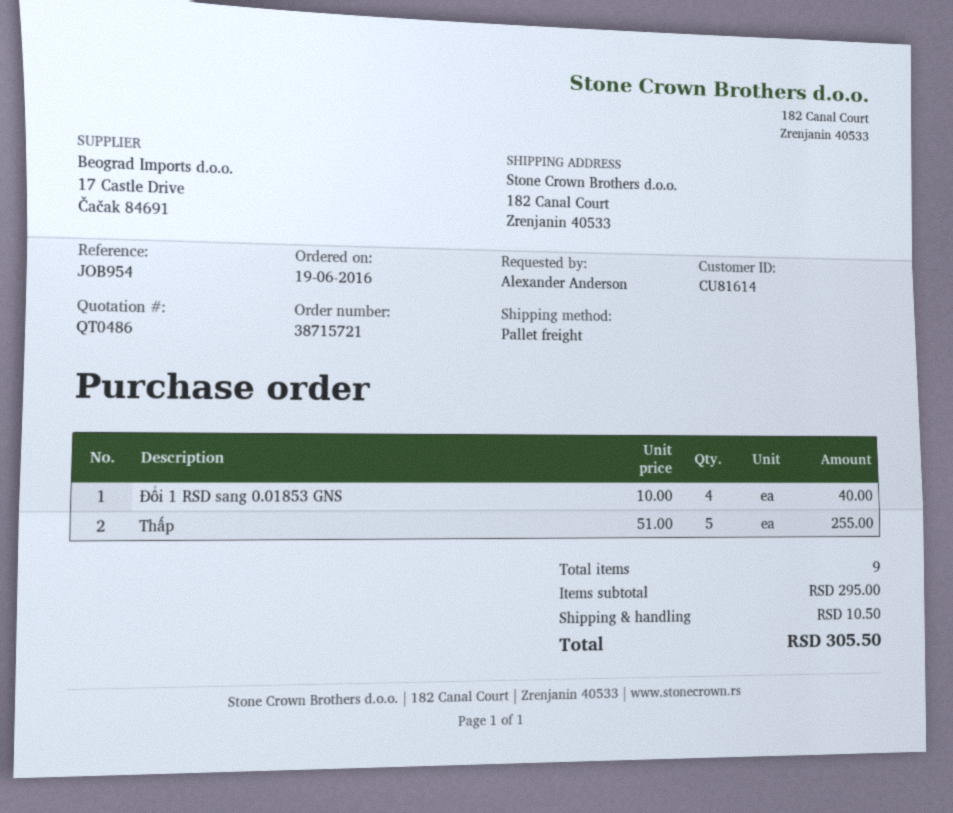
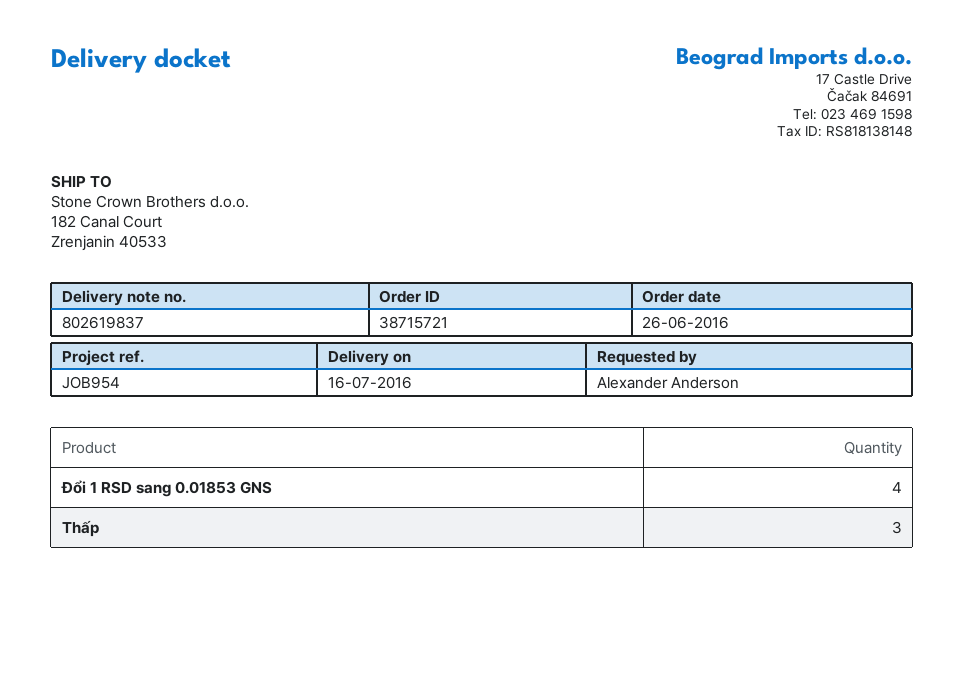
order date: 2016-06-19 -> 2016-06-26
Thấp: 5 -> 3

